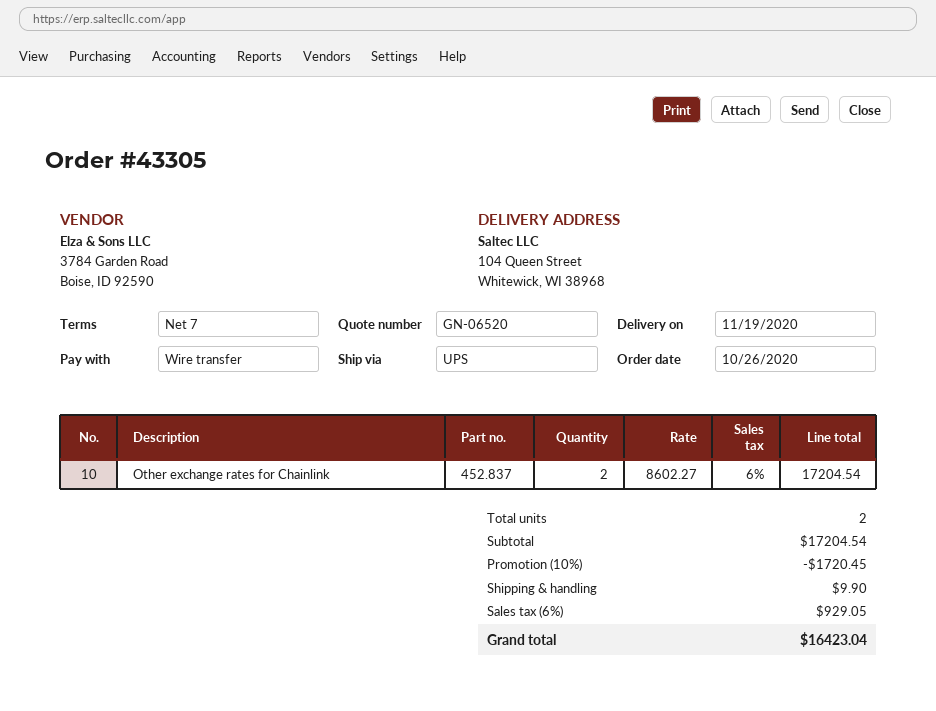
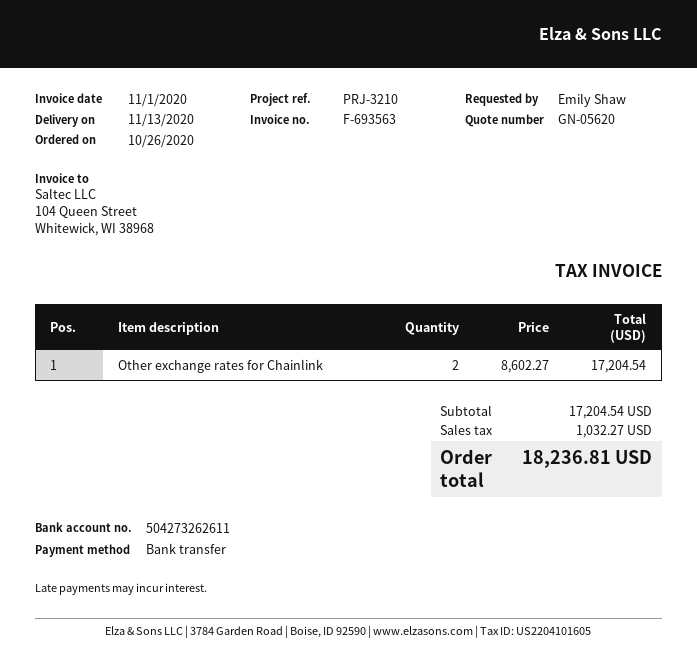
quote number: GN-06520 -> GN-05620
delivery date: 2020-11-19 -> 2020-11-13
discount: 10% = 1720.45 -> none
shipping: 9.90 -> none
tax: 929.05 -> 1032.27
total: 16423.04 -> 18236.81

